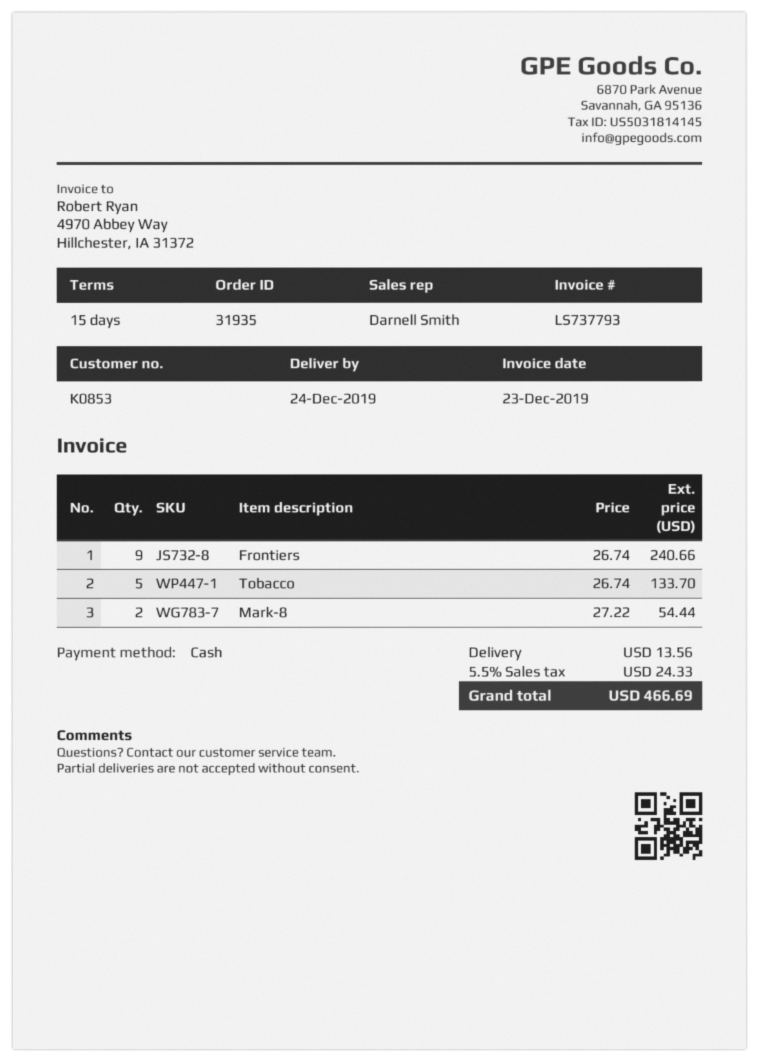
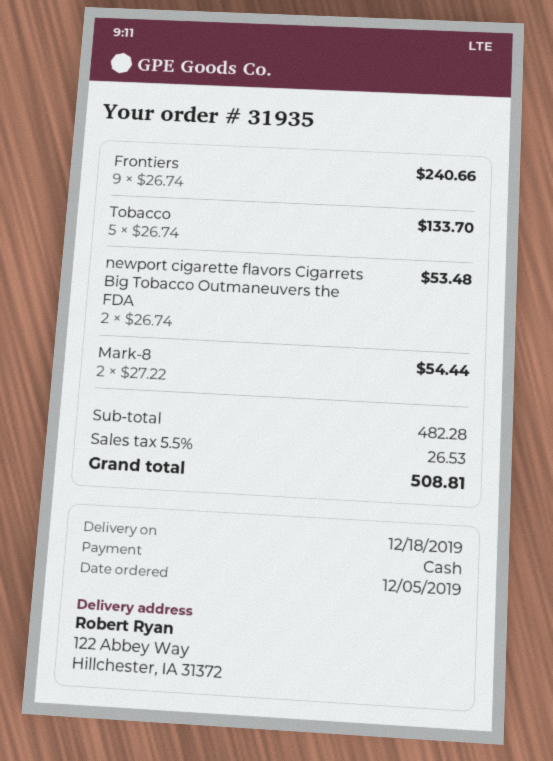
delivery date: 2019-12-24 -> 2019-12-18
newport cigarette flavors Cigarrets Big Tobacco Outmaneuvers the FDA: none -> 2 x 26.74 = 53.48
shipping: 13.56 -> none
tax: 5.5% = 24.33 -> 5.5% = 26.53
total: 466.69 -> 508.81

